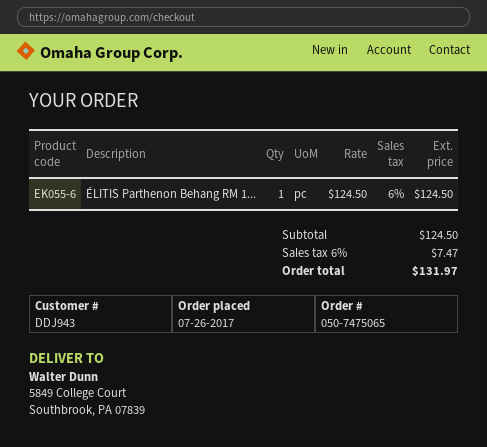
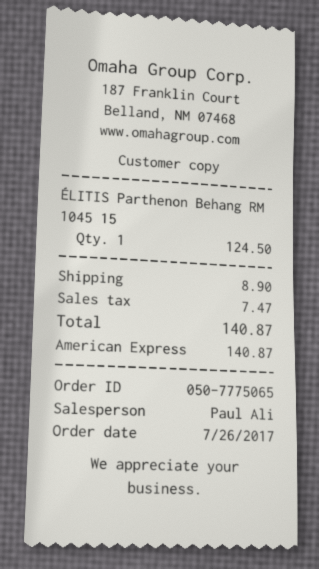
order number: 050-7475065 -> 050-7775065
shipping: none -> 8.90
total: 131.97 -> 140.87

